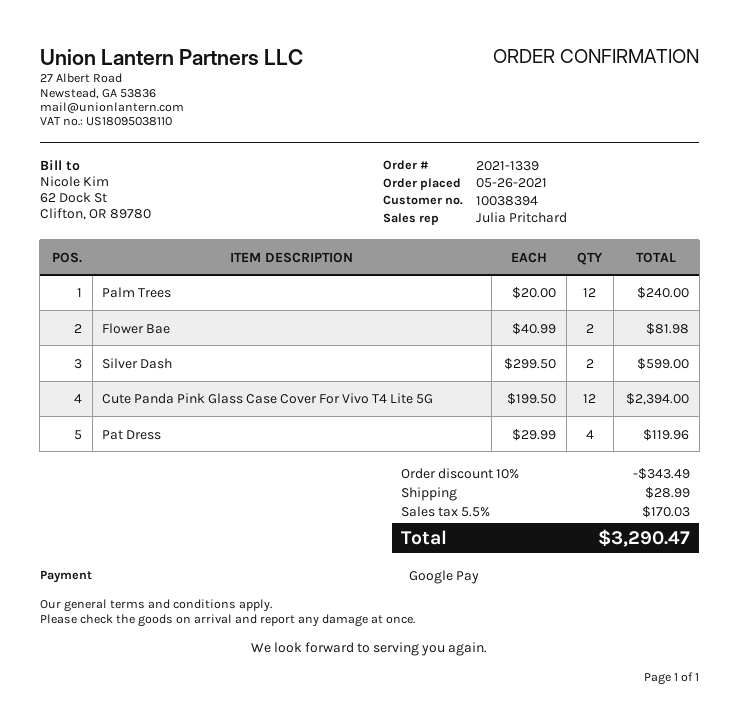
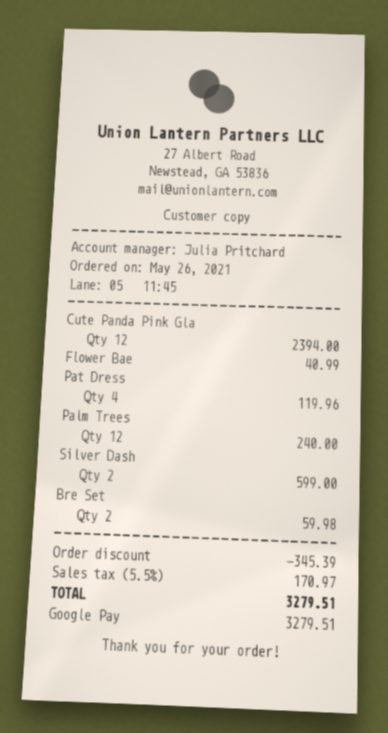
Flower Bae: 2 for 81.98 -> 1 for 40.99
Bre Set: none -> 2 for 59.98
discount: 343.49 -> 345.39
shipping: 28.99 -> none
tax: 5.5% = 170.03 -> 5.5% = 170.97
total: 3290.47 -> 3279.51

